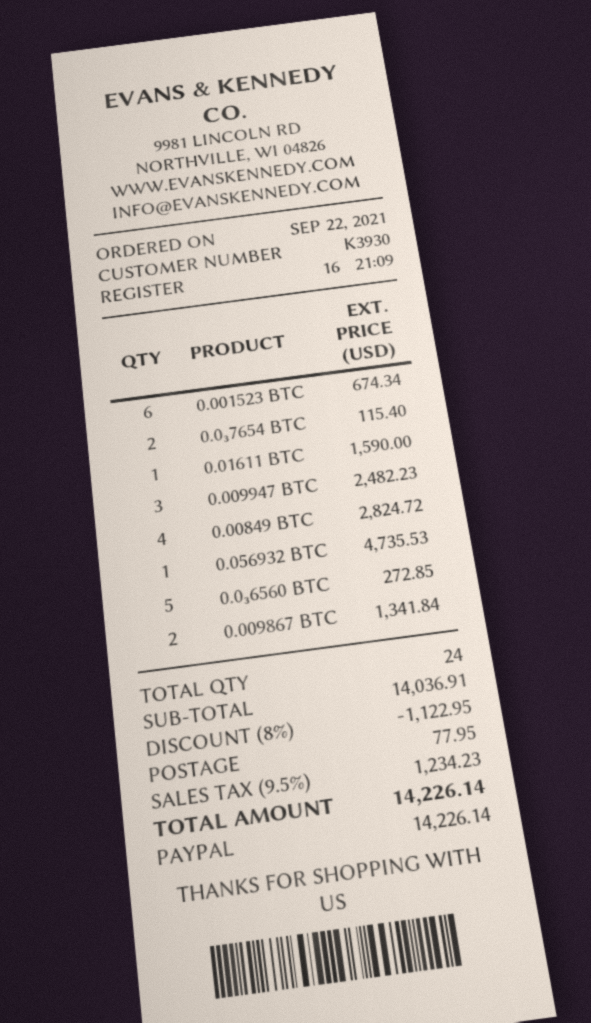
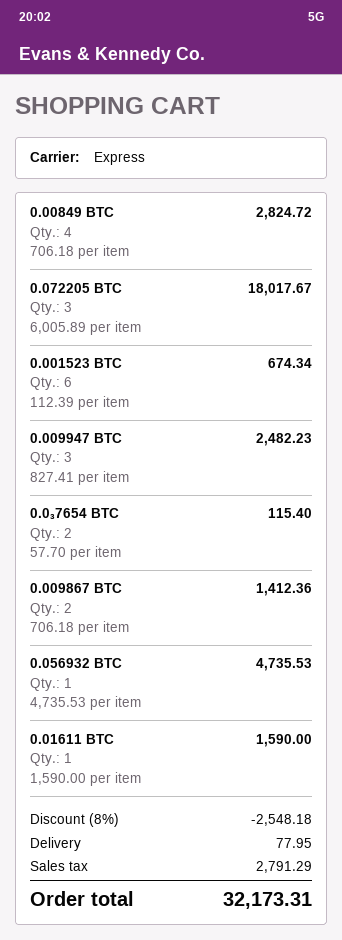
0.0₃6560 BTC: 5 for 272.85 -> none
0.009867 BTC: 2 for 1341.84 -> 2 for 1412.36
0.072205 BTC: none -> 3 for 18017.67
discount: 8% = 1122.95 -> 8% = 2548.18
tax: 1234.23 -> 2791.29
total: 14226.14 -> 32173.31

